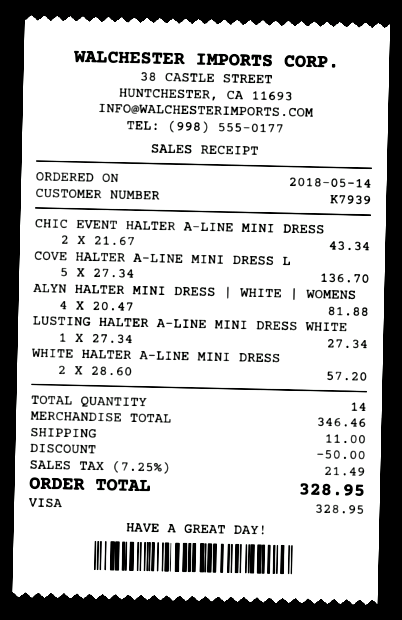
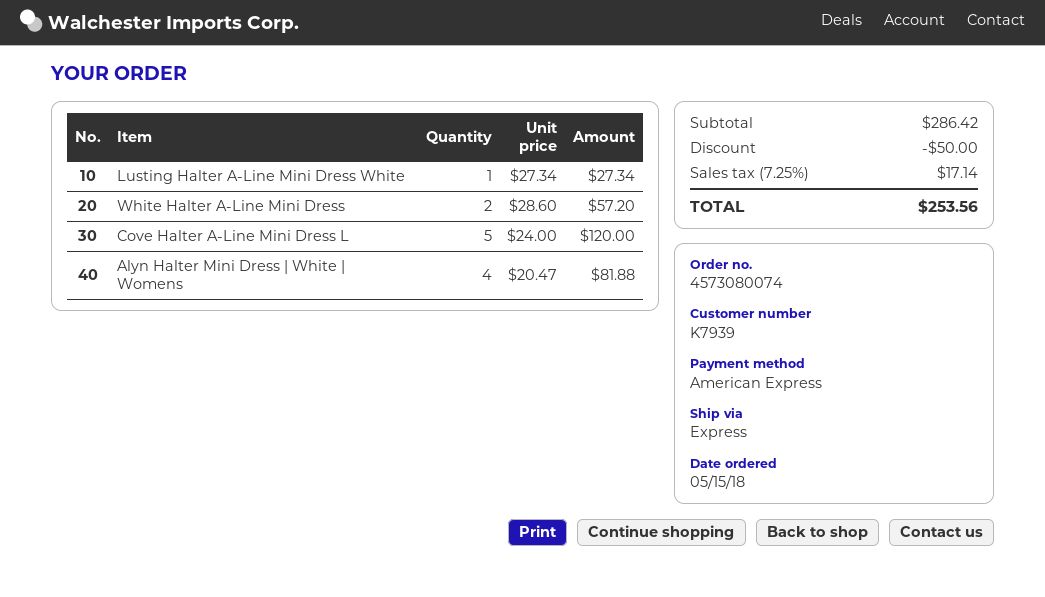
order date: 2018-05-14 -> 2018-05-15
payment method: Visa -> American Express
CHIC EVENT HALTER A-LINE MINI DRESS: 2 x 21.67 = 43.34 -> none
COVE HALTER A-LINE MINI DRESS L: 5 x 27.34 = 136.70 -> 5 x 24.00 = 120.00
subtotal: 346.46 -> 286.42
shipping: 11.00 -> none
tax: 7.25% = 21.49 -> 7.25% = 17.14
total: 328.95 -> 253.56

